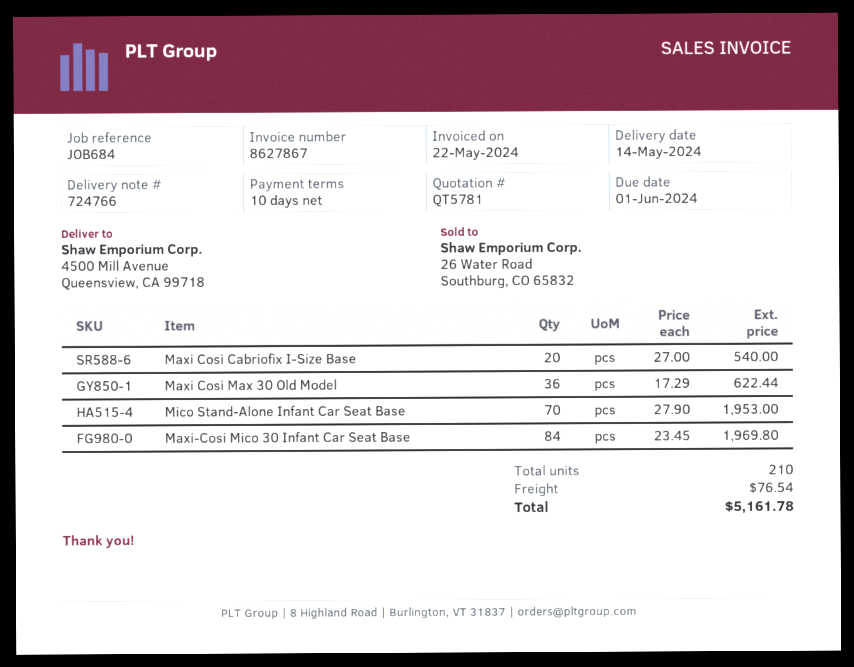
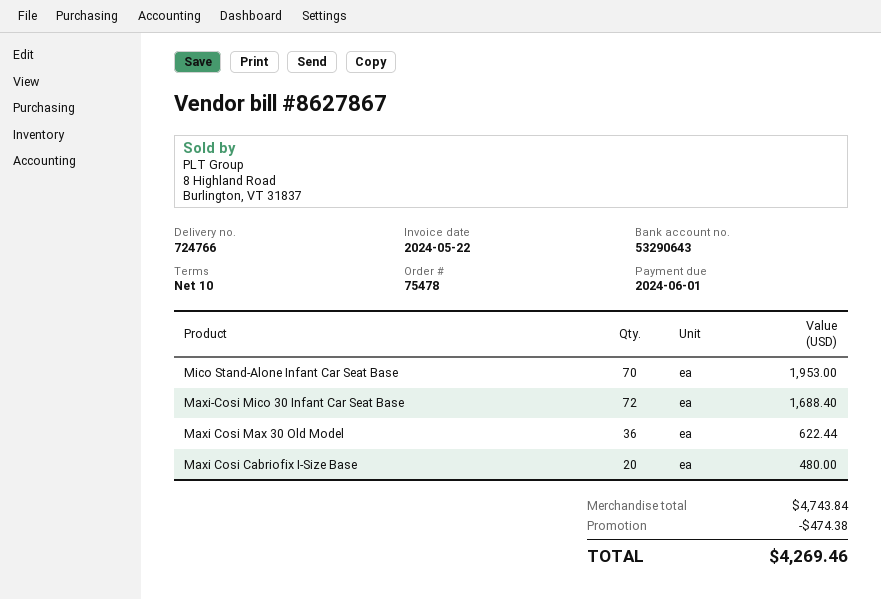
Maxi Cosi Cabriofix I-Size Base: 20 for 540.00 -> 20 for 480.00
Maxi-Cosi Mico 30 Infant Car Seat Base: 84 for 1969.80 -> 72 for 1688.40
discount: none -> 474.38
shipping: 76.54 -> none
total: 5161.78 -> 4269.46

